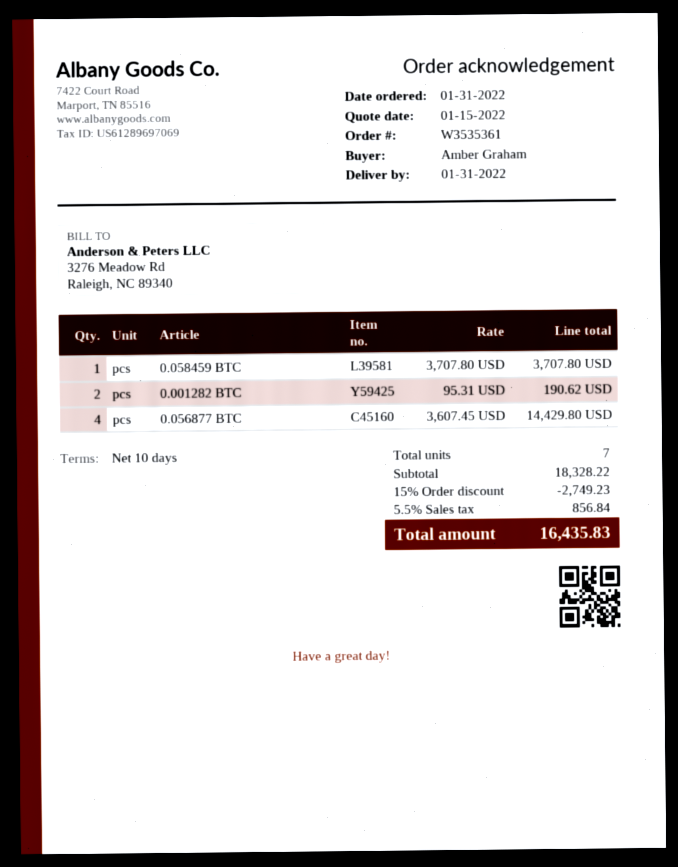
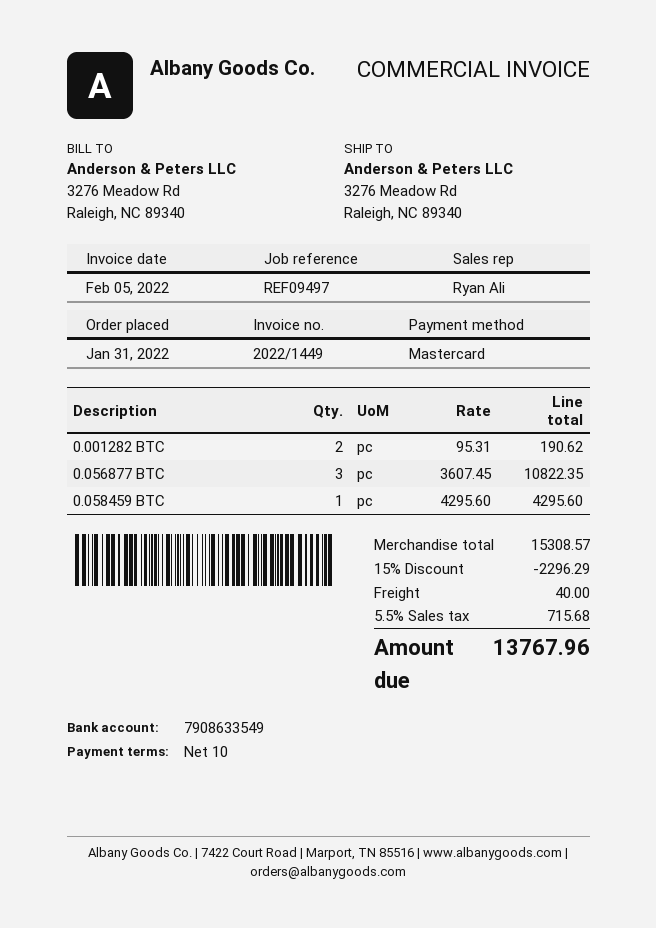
0.058459 BTC: 1 x 3707.80 = 3707.80 -> 1 x 4295.60 = 4295.60
0.056877 BTC: 4 x 3607.45 = 14429.80 -> 3 x 3607.45 = 10822.35
subtotal: 18328.22 -> 15308.57
discount: 15% = 2749.23 -> 15% = 2296.29
shipping: none -> 40.00
tax: 5.5% = 856.84 -> 5.5% = 715.68
total: 16435.83 -> 13767.96

